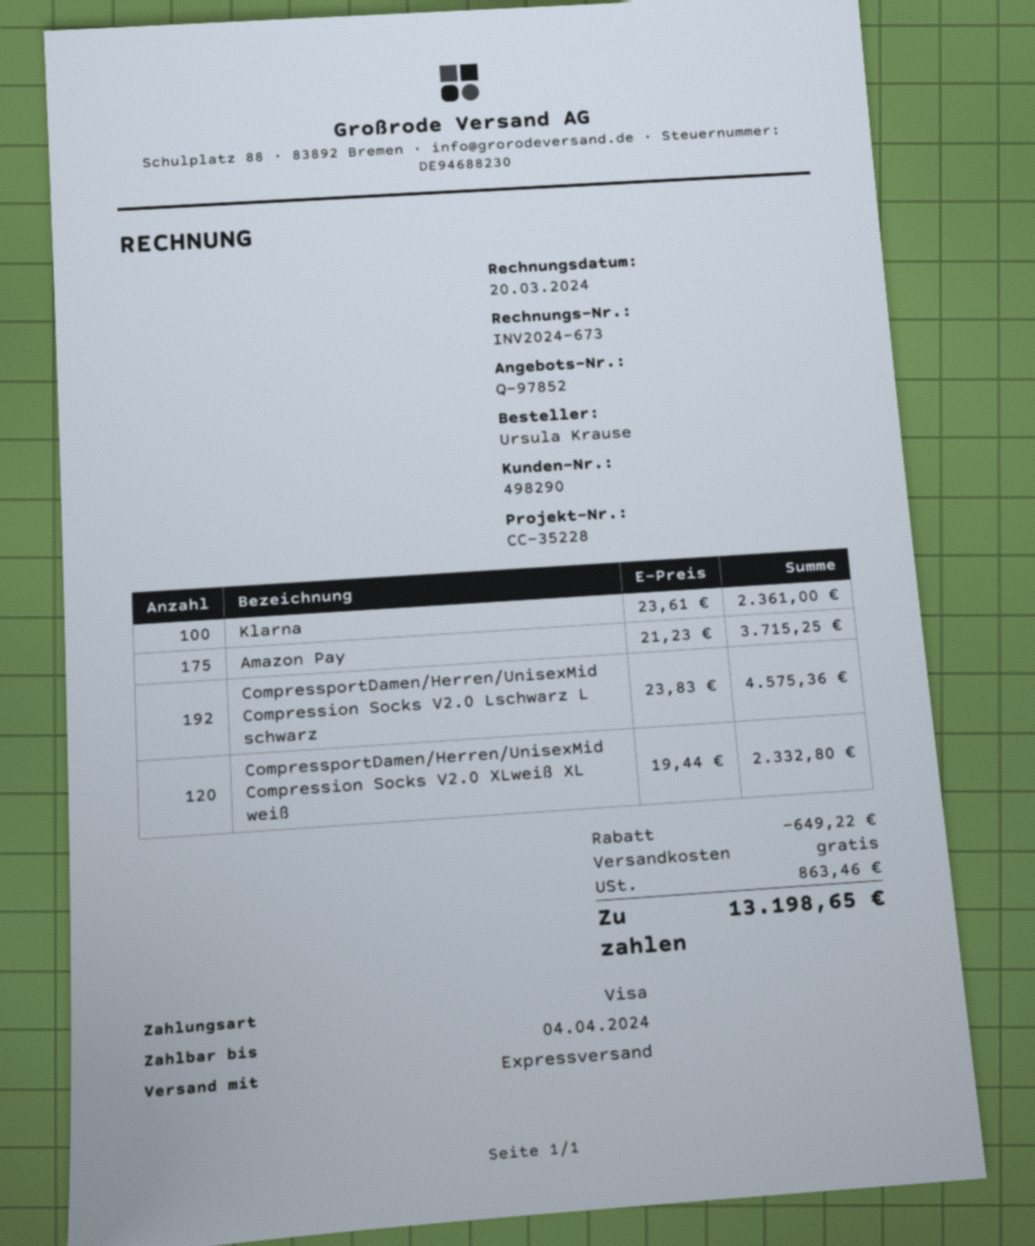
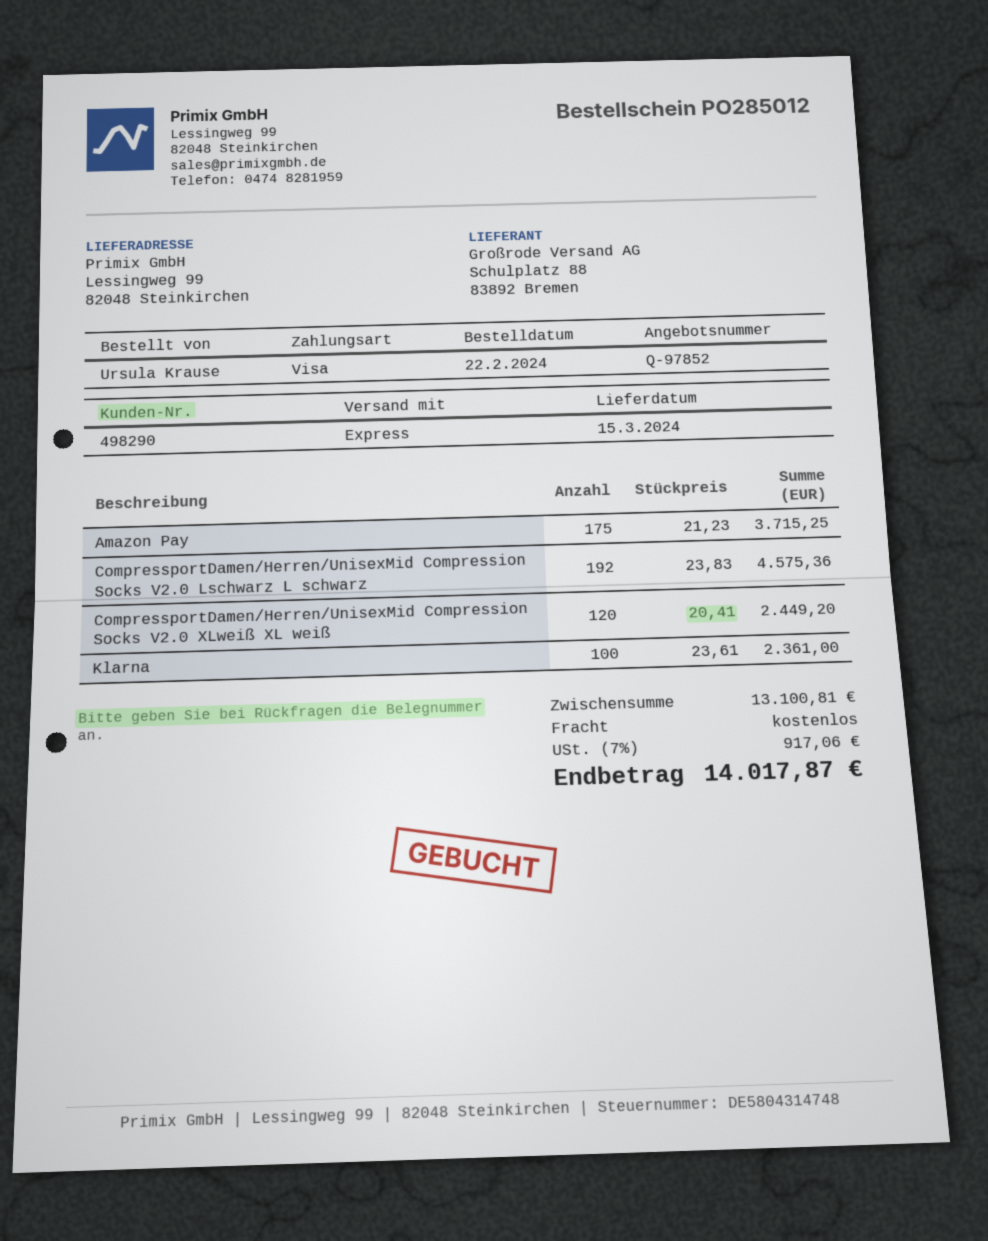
CompressportDamen/Herren/UnisexMid Compression Socks V2.0 XLweiß XL weiß: 120 x 19.44 = 2332.80 -> 120 x 20.41 = 2449.20
discount: 649.22 -> none
tax: 863.46 -> 917.06
total: 13198.65 -> 14017.87

